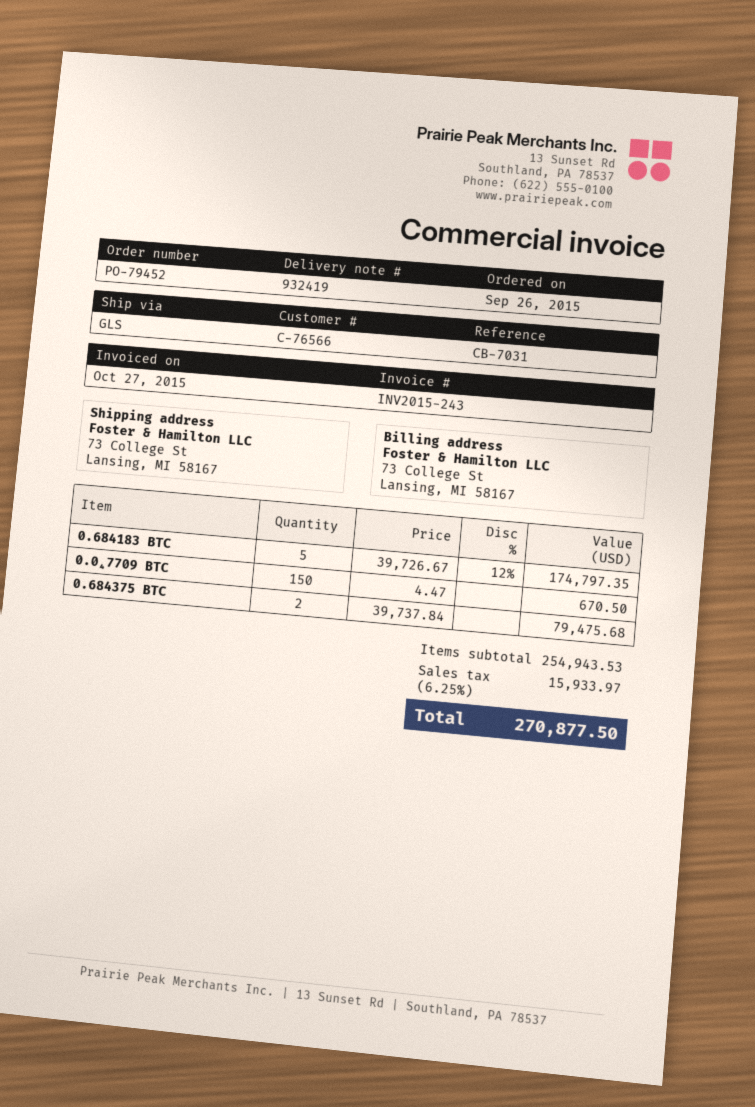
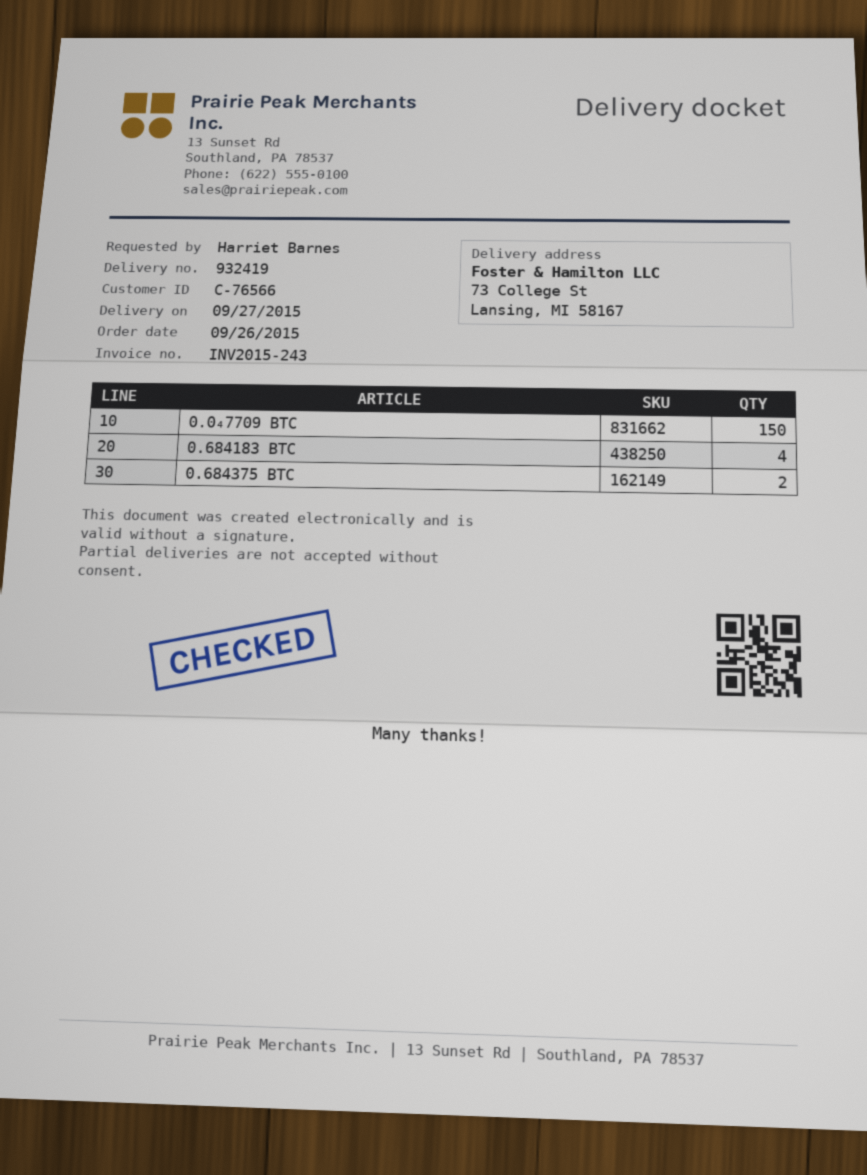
0.684183 BTC: 5 -> 4

